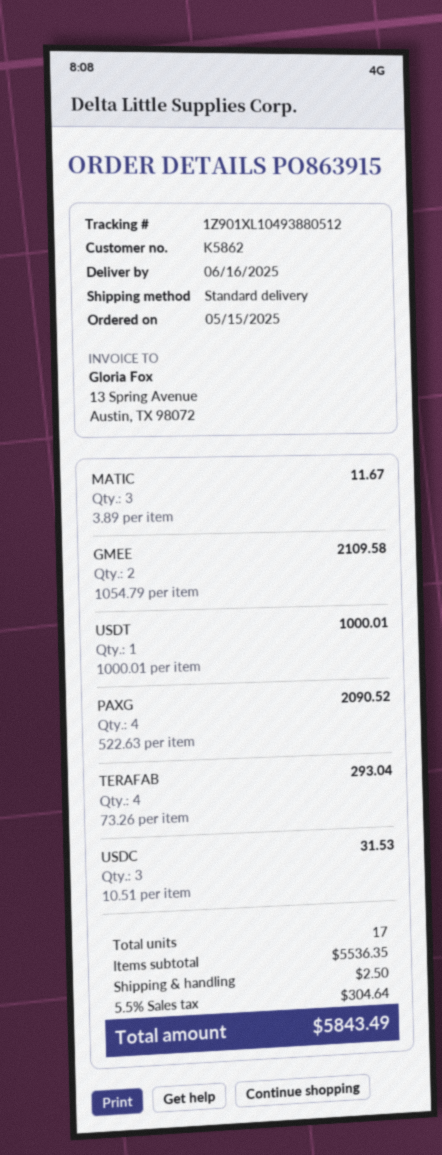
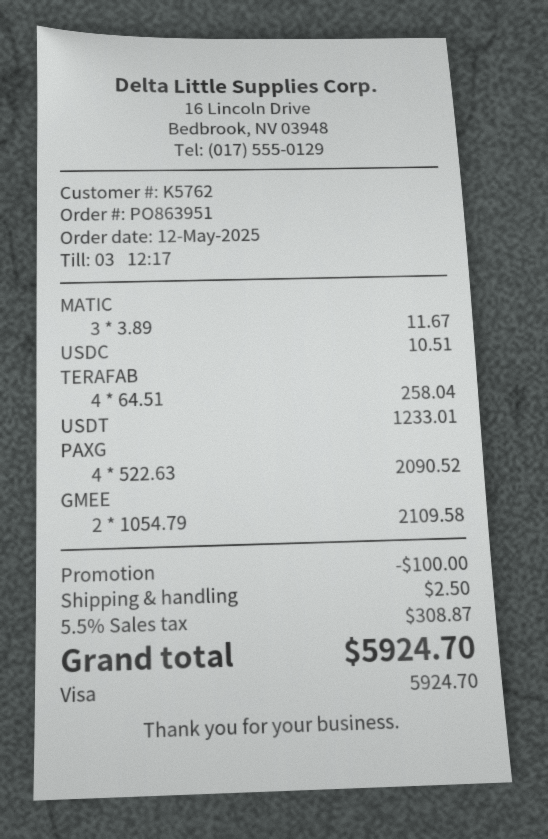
order number: PO863915 -> PO863951
order date: 2025-05-15 -> 2025-05-12
customer number: K5862 -> K5762
USDT: 1 x 1000.01 = 1000.01 -> 1 x 1233.01 = 1233.01
TERAFAB: 4 x 73.26 = 293.04 -> 4 x 64.51 = 258.04
USDC: 3 x 10.51 = 31.53 -> 1 x 10.51 = 10.51
discount: none -> 100.00
tax: 5.5% = 304.64 -> 5.5% = 308.87
total: 5843.49 -> 5924.70

